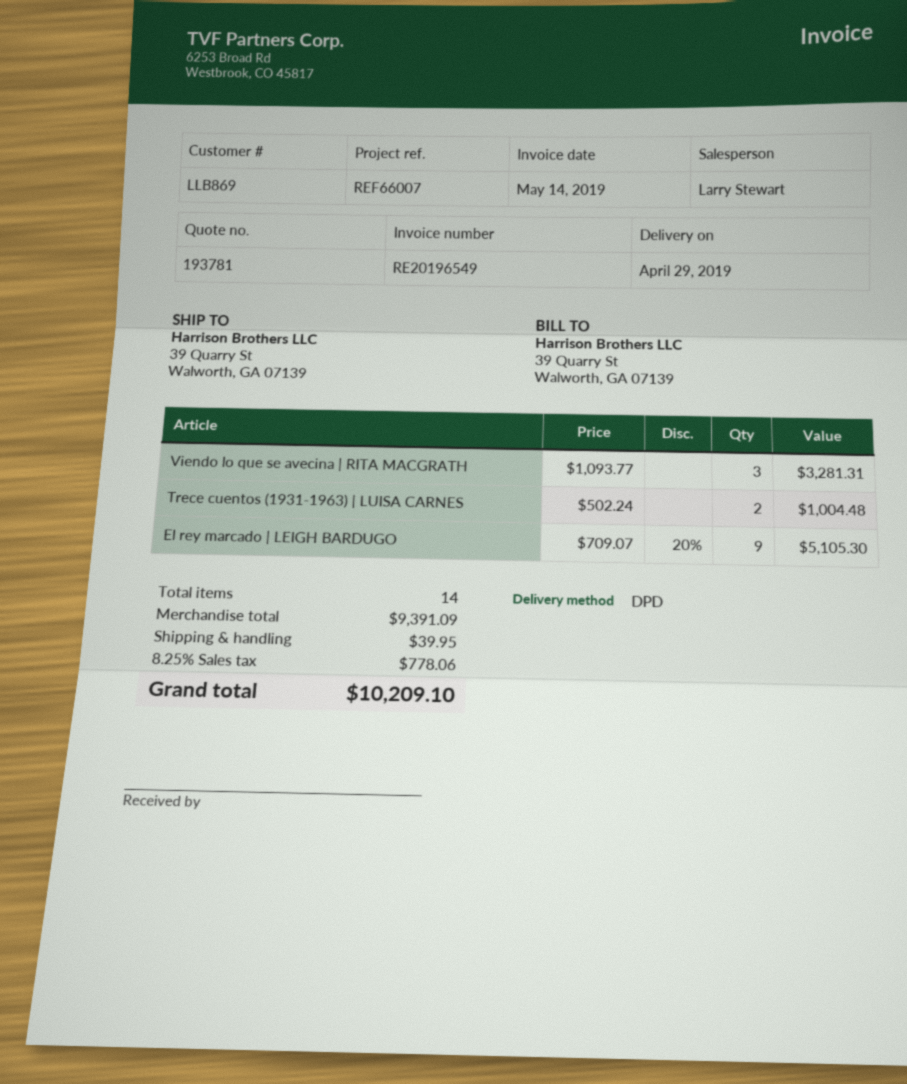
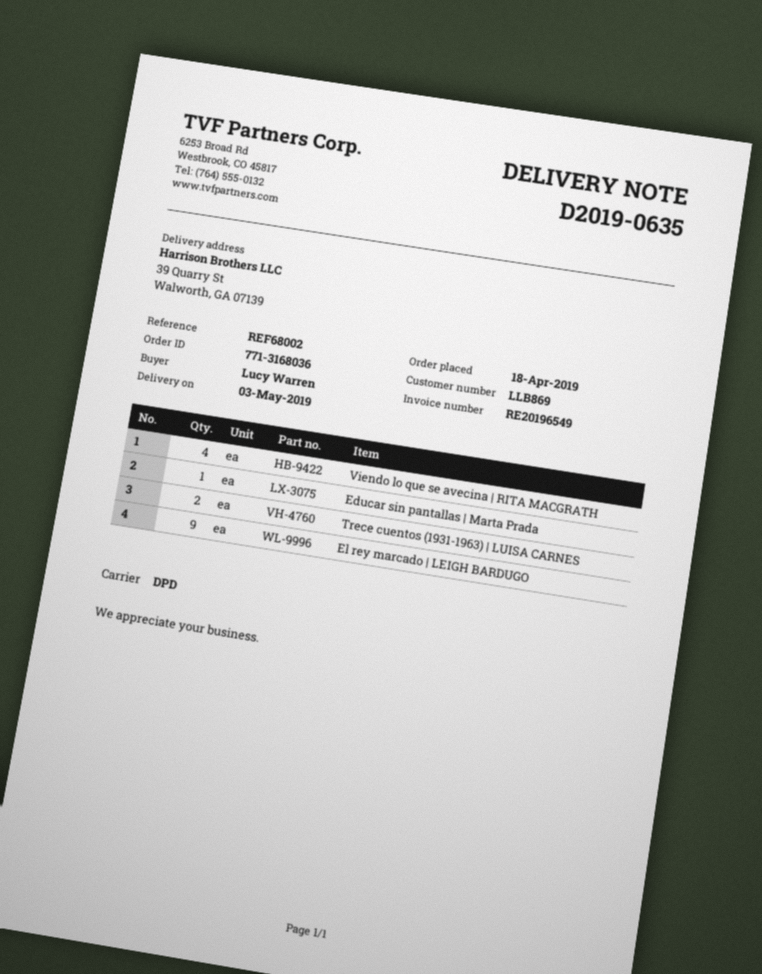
delivery date: 2019-04-29 -> 2019-05-03
reference: REF66007 -> REF68002
Viendo lo que se avecina | RITA MACGRATH: 3 -> 4
Educar sin pantallas | Marta Prada: none -> 1

